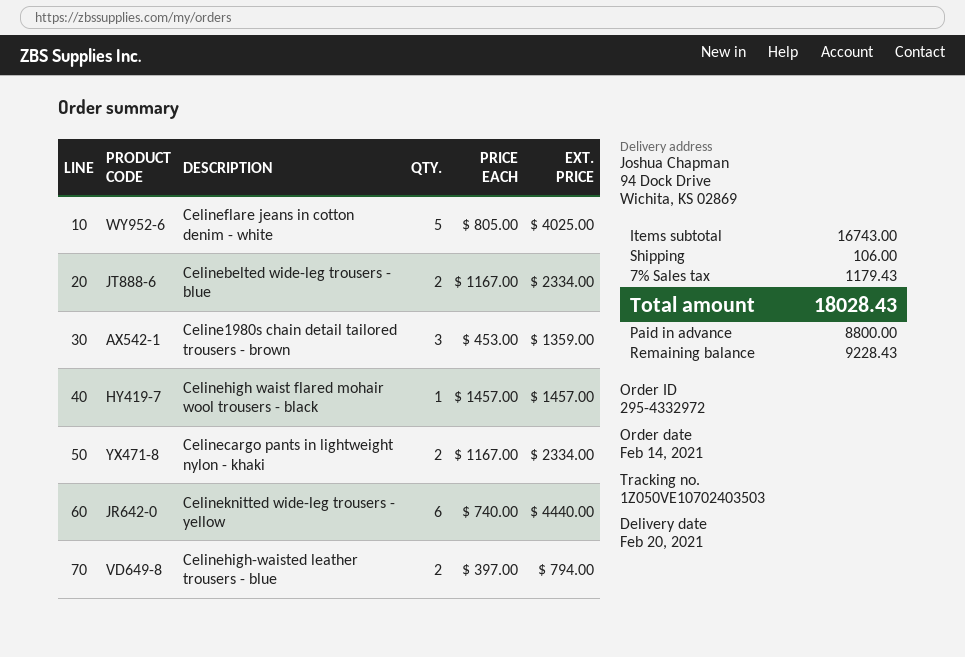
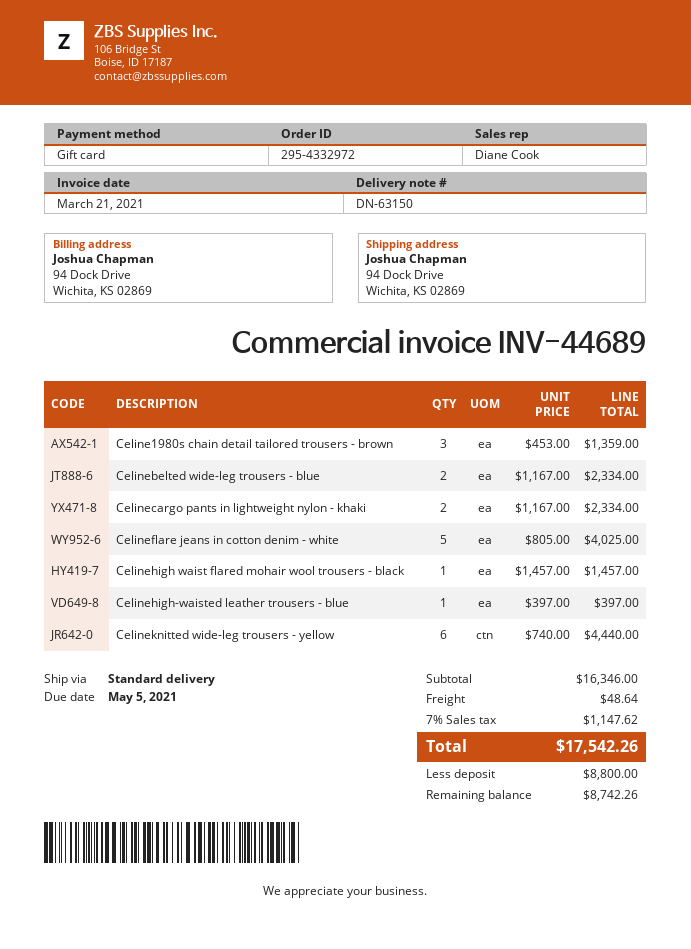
Celinehigh-waisted leather trousers - blue: 2 x 397.00 = 794.00 -> 1 x 397.00 = 397.00
subtotal: 16743.00 -> 16346.00
shipping: 106.00 -> 48.64
tax: 7% = 1179.43 -> 7% = 1147.62
total: 18028.43 -> 17542.26
balance: 9228.43 -> 8742.26

